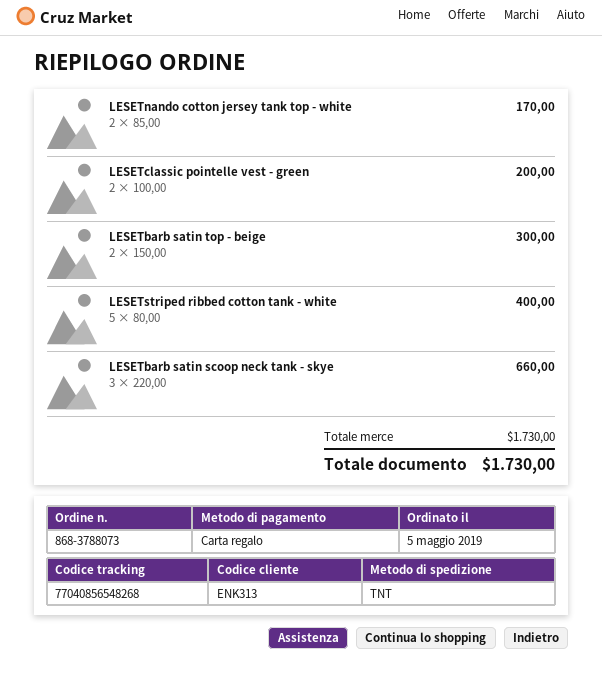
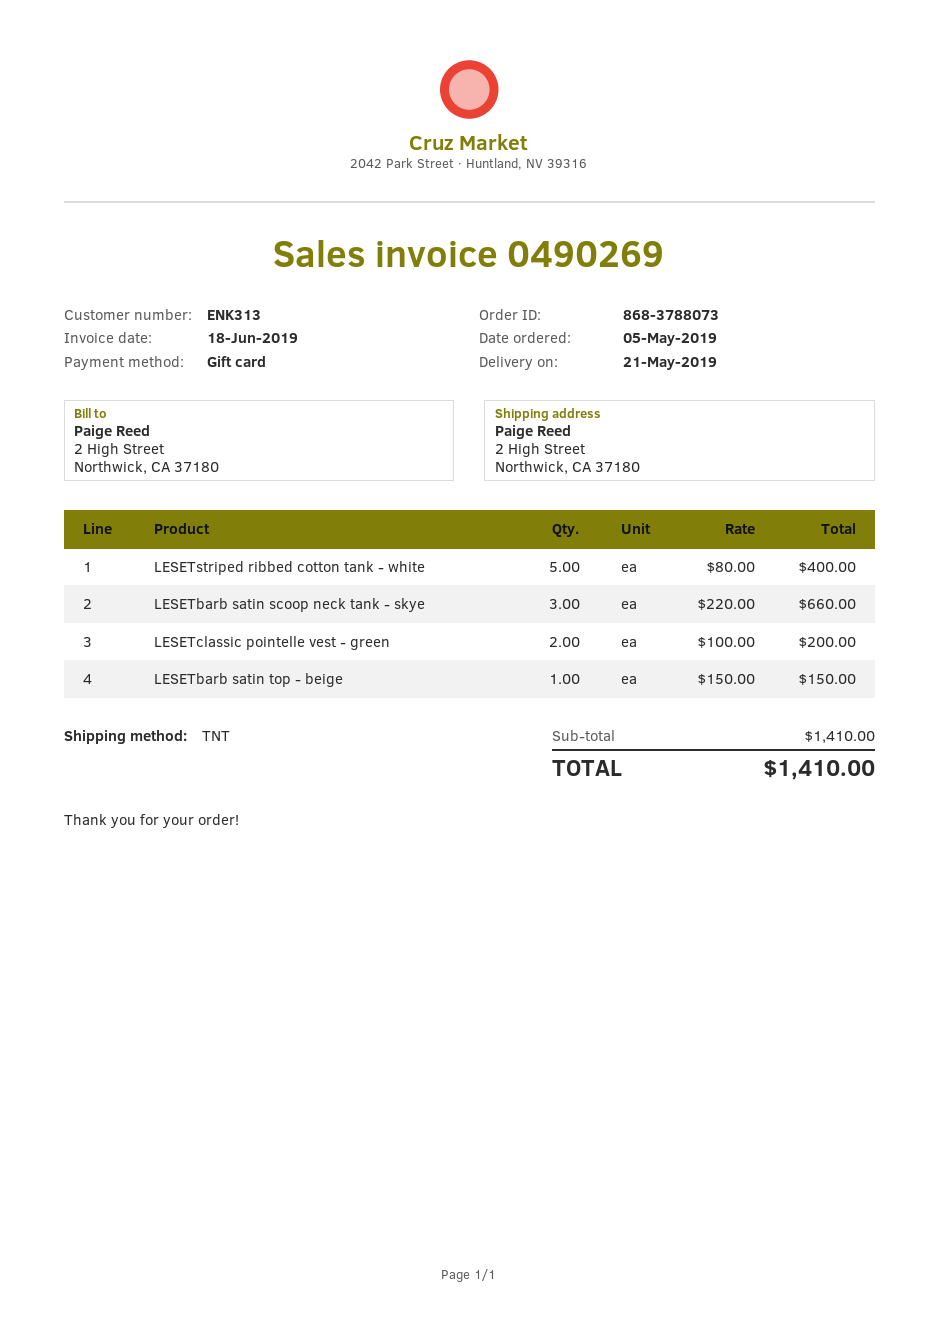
LESETnando cotton jersey tank top - white: 2 x 85.00 = 170.00 -> none
LESETbarb satin top - beige: 2 x 150.00 = 300.00 -> 1 x 150.00 = 150.00
subtotal: 1730.00 -> 1410.00
total: 1730.00 -> 1410.00

